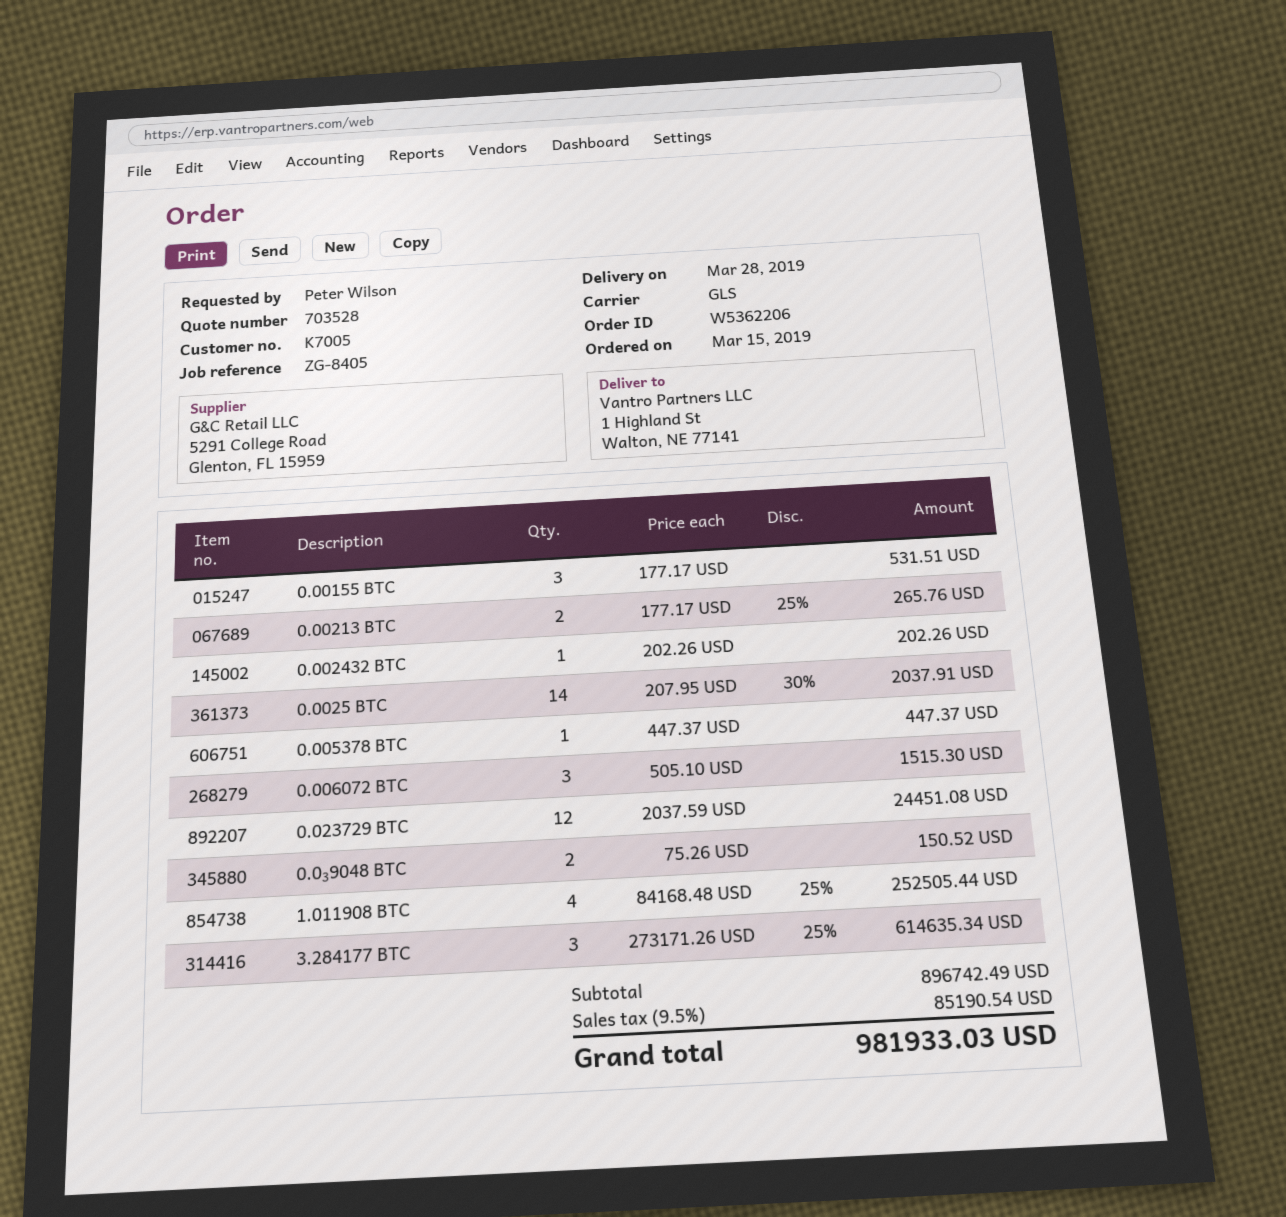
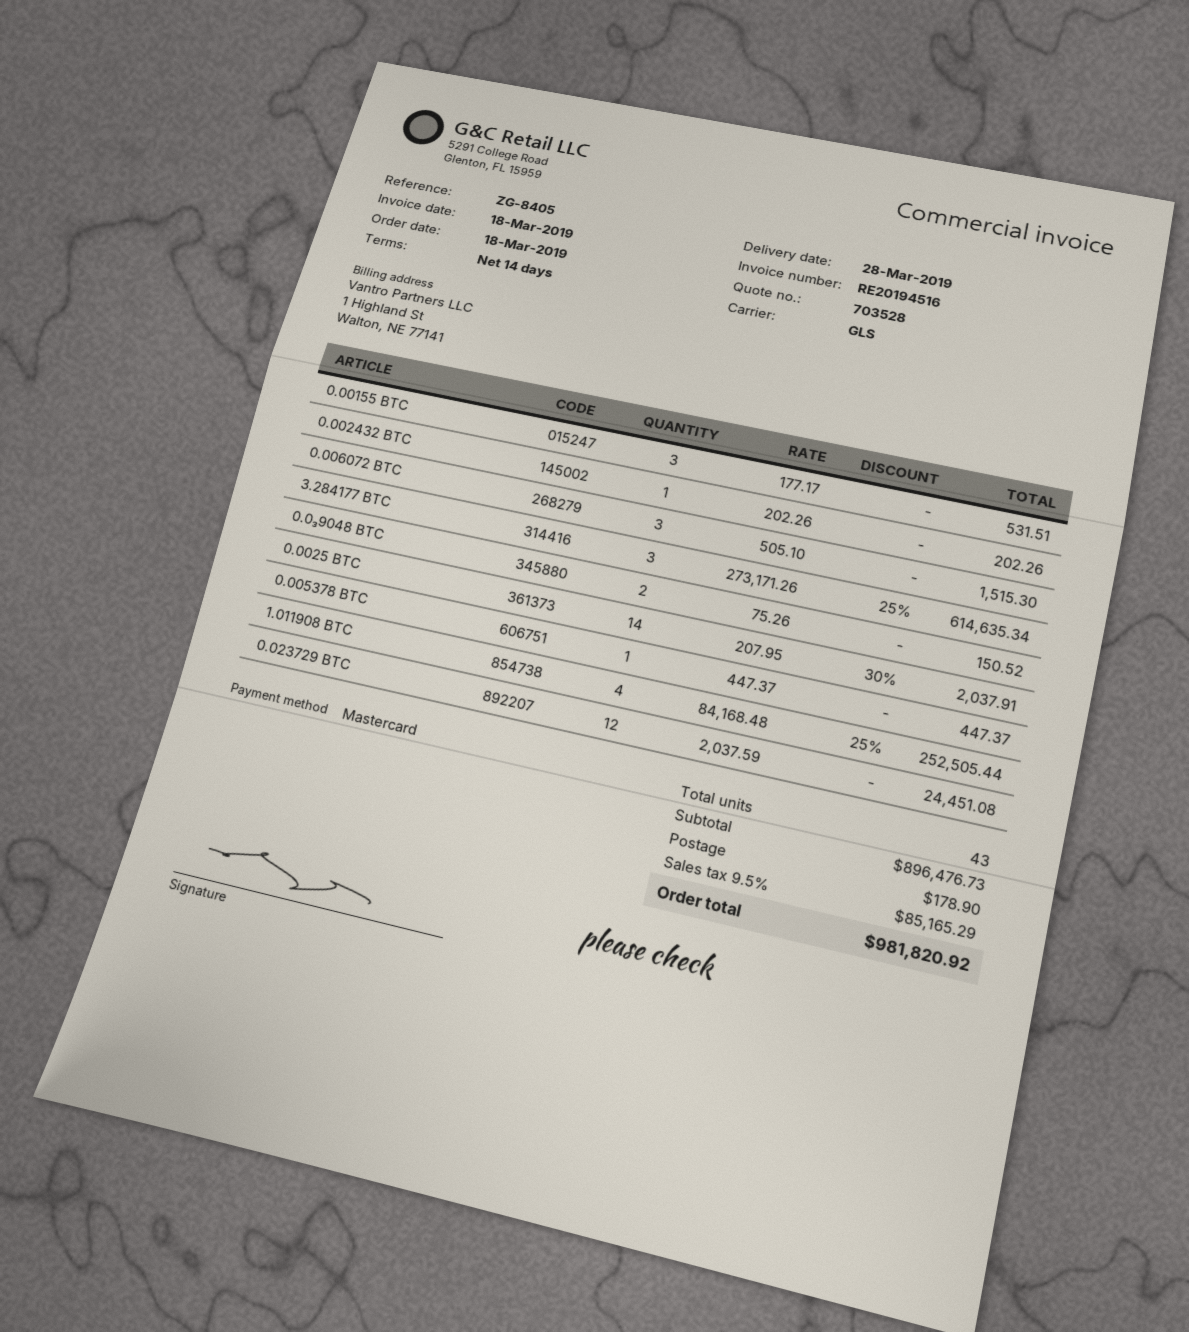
order date: 2019-03-15 -> 2019-03-18
0.00213 BTC: 2 x 177.17 - 25% = 265.76 -> none
subtotal: 896742.49 -> 896476.73
shipping: none -> 178.90
tax: 9.5% = 85190.54 -> 9.5% = 85165.29
total: 981933.03 -> 981820.92

